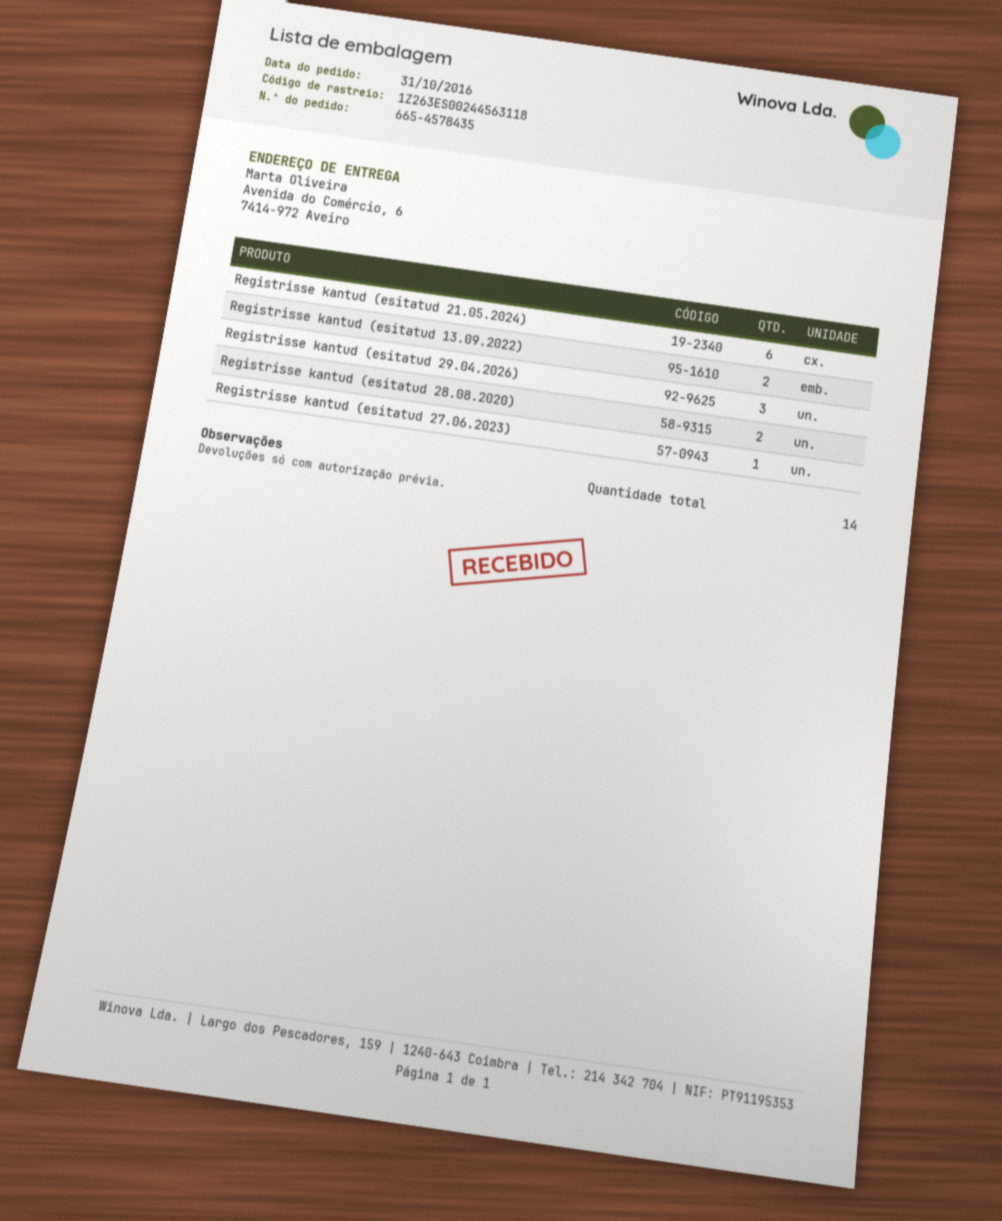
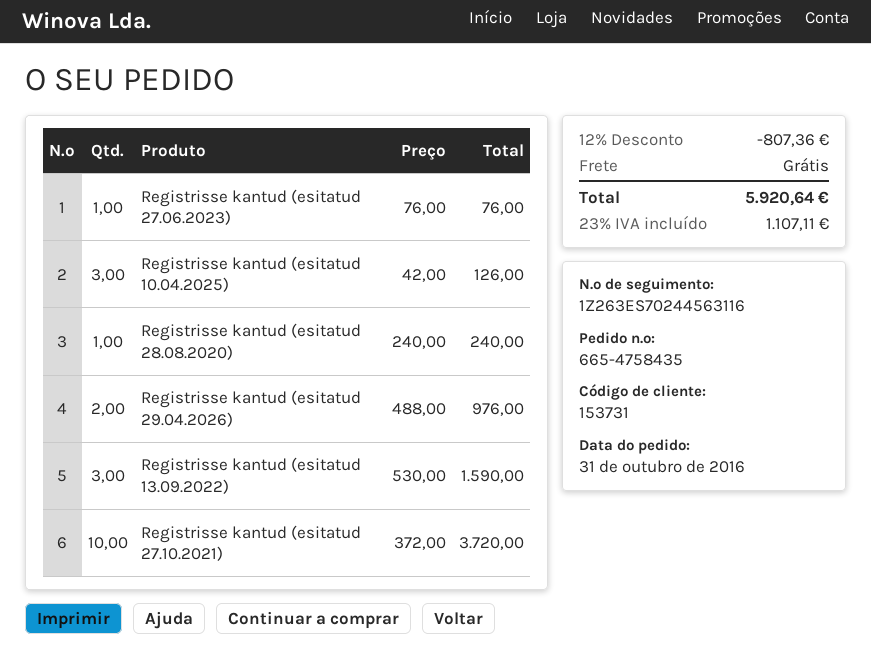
order number: 665-4578435 -> 665-4758435
tracking number: 1Z263ES00244563118 -> 1Z263ES70244563116
Registrisse kantud (esitatud 21.05.2024): 6 -> none
Registrisse kantud (esitatud 13.09.2022): 2 -> 3
Registrisse kantud (esitatud 29.04.2026): 3 -> 2
Registrisse kantud (esitatud 28.08.2020): 2 -> 1
Registrisse kantud (esitatud 10.04.2025): none -> 3
Registrisse kantud (esitatud 27.10.2021): none -> 10

